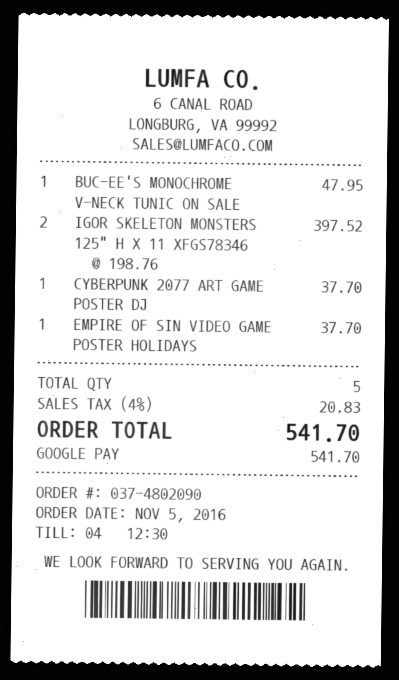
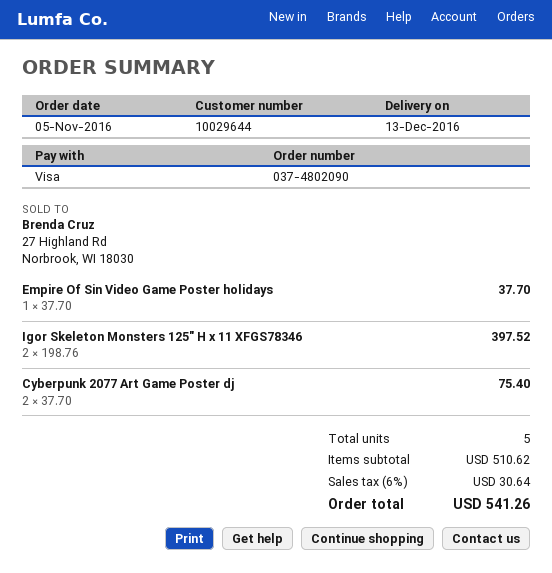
payment method: Google Pay -> Visa
BUC-EE'S MONOCHROME V-NECK TUNIC ON SALE: 1 x 47.95 = 47.95 -> none
CYBERPUNK 2077 ART GAME POSTER DJ: 1 x 37.70 = 37.70 -> 2 x 37.70 = 75.40
tax: 4% = 20.83 -> 6% = 30.64
total: 541.70 -> 541.26

